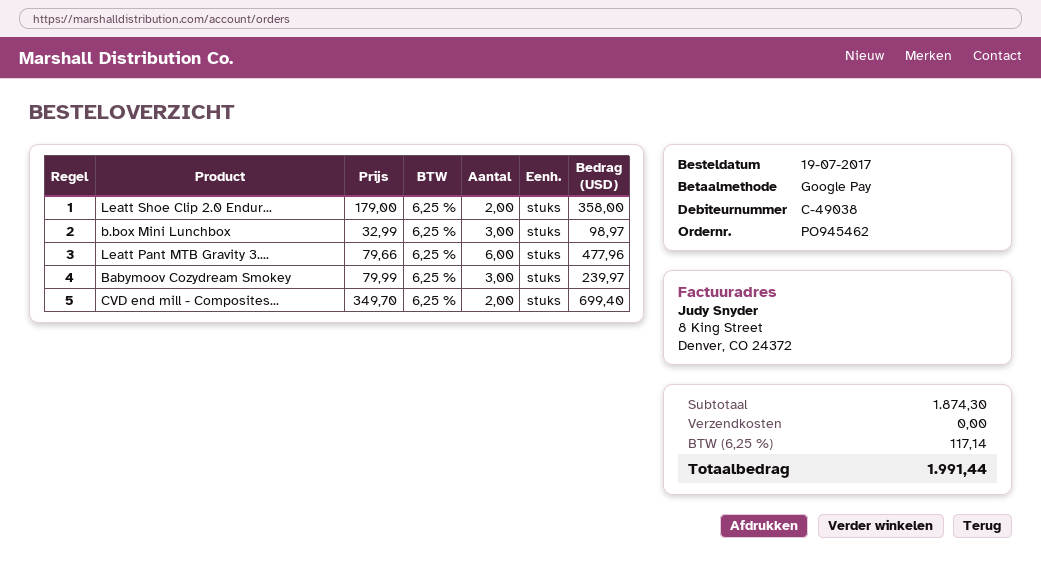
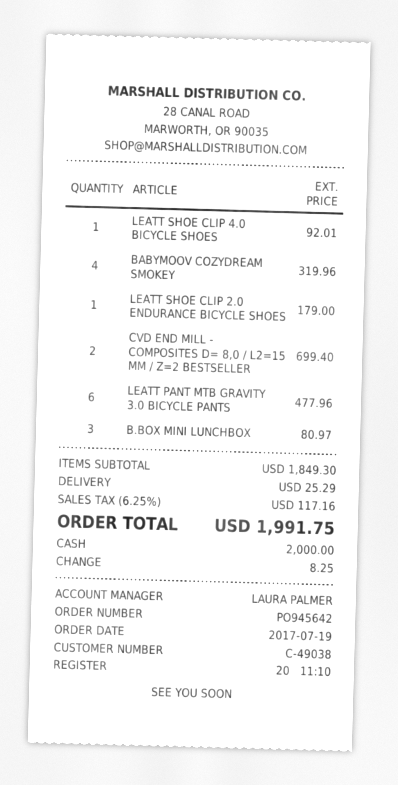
order number: PO945462 -> PO945642
payment method: Google Pay -> cash
Leatt Shoe Clip 2.0 Endur...: 2 for 358.00 -> 1 for 179.00
b.box Mini Lunchbox: 3 for 98.97 -> 3 for 80.97
Babymoov Cozydream Smokey: 3 for 239.97 -> 4 for 319.96
LEATT SHOE CLIP 4.0 BICYCLE SHOES: none -> 1 for 92.01
subtotal: 1874.30 -> 1849.30
shipping: 0.00 -> 25.29
tax: 6.25% = 117.14 -> 6.25% = 117.16
total: 1991.44 -> 1991.75

